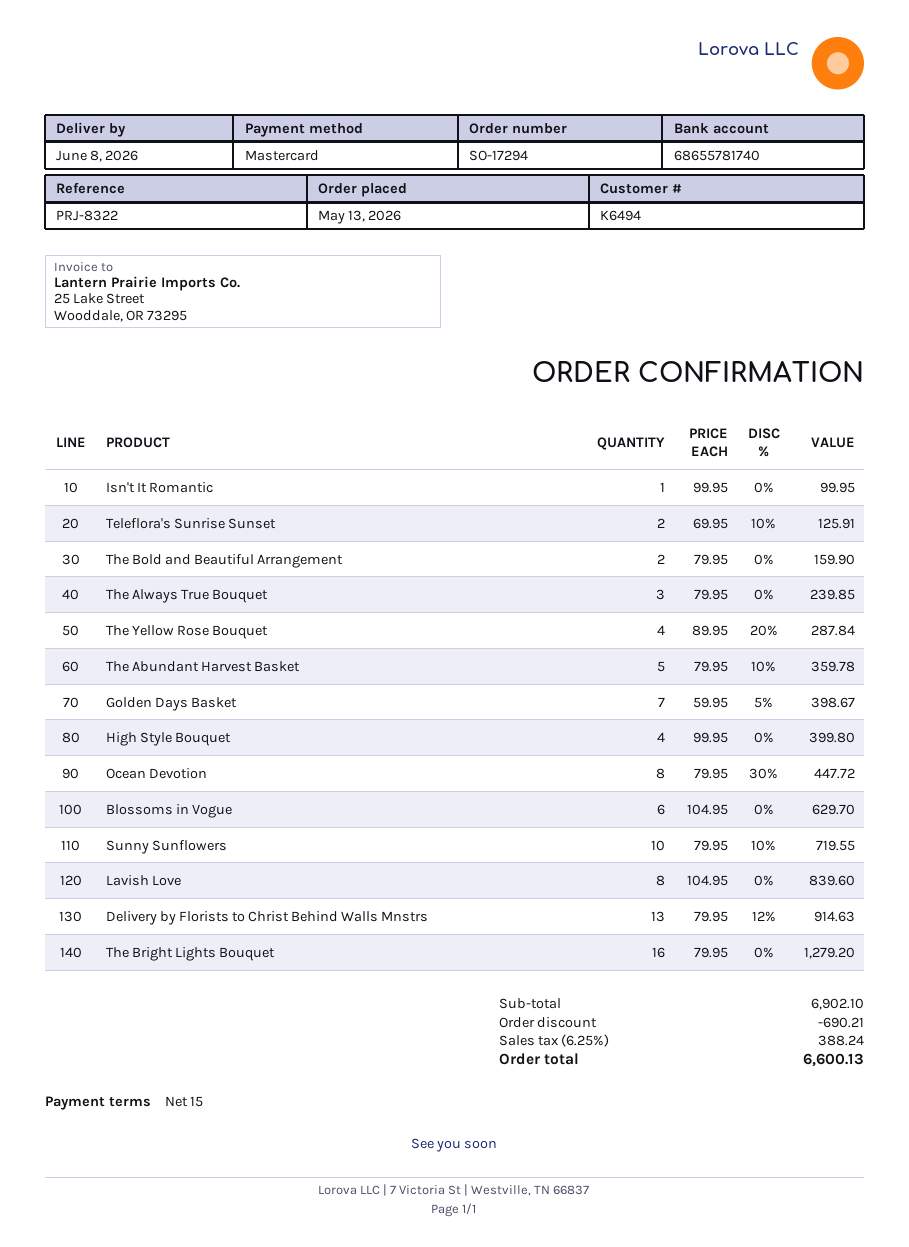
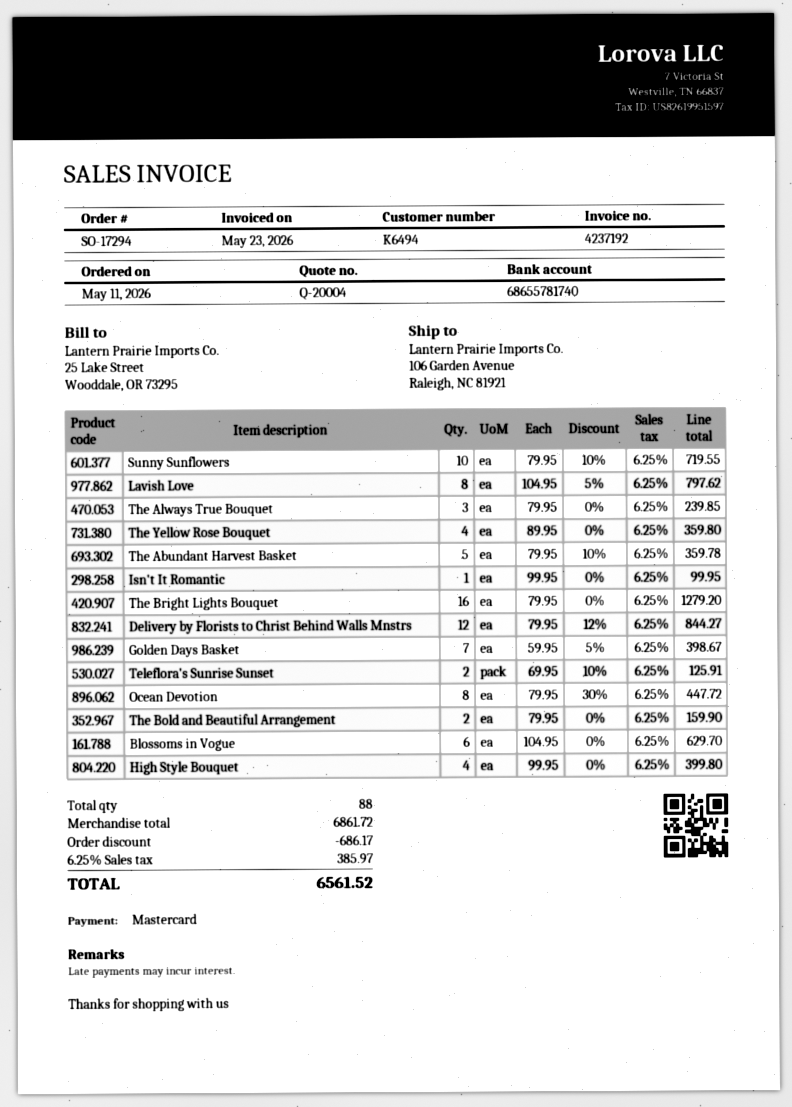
order date: 2026-05-13 -> 2026-05-11
The Yellow Rose Bouquet: 4 x 89.95 - 20% = 287.84 -> 4 x 89.95 = 359.80
Lavish Love: 8 x 104.95 = 839.60 -> 8 x 104.95 - 5% = 797.62
Delivery by Florists to Christ Behind Walls Mnstrs: 13 x 79.95 - 12% = 914.63 -> 12 x 79.95 - 12% = 844.27
subtotal: 6902.10 -> 6861.72
discount: 690.21 -> 686.17
tax: 6.25% = 388.24 -> 6.25% = 385.97
total: 6600.13 -> 6561.52

